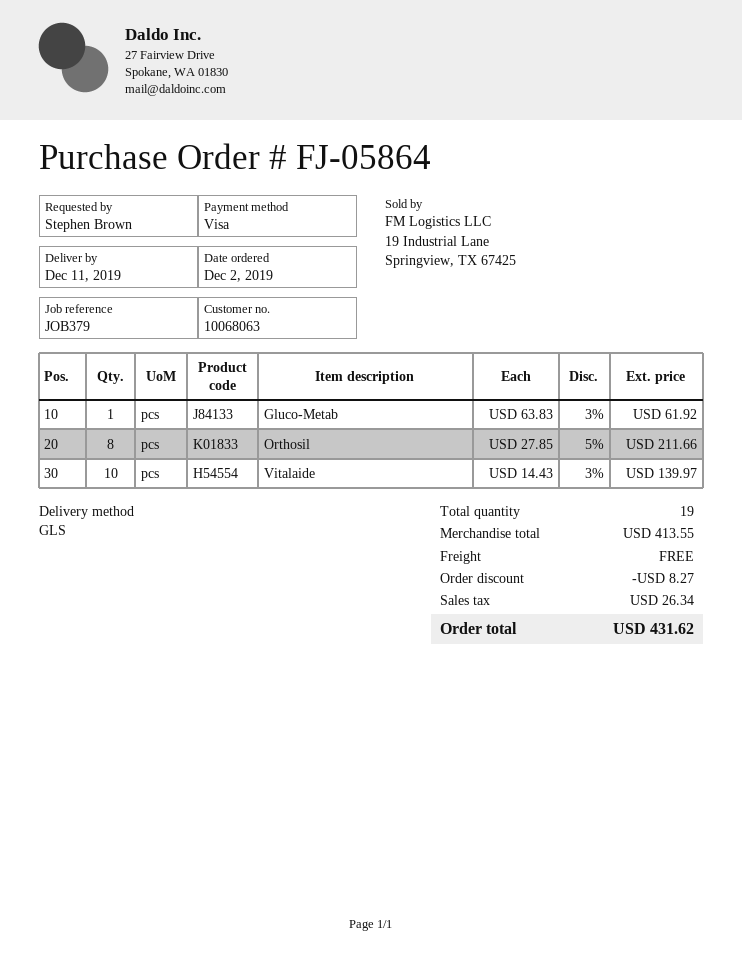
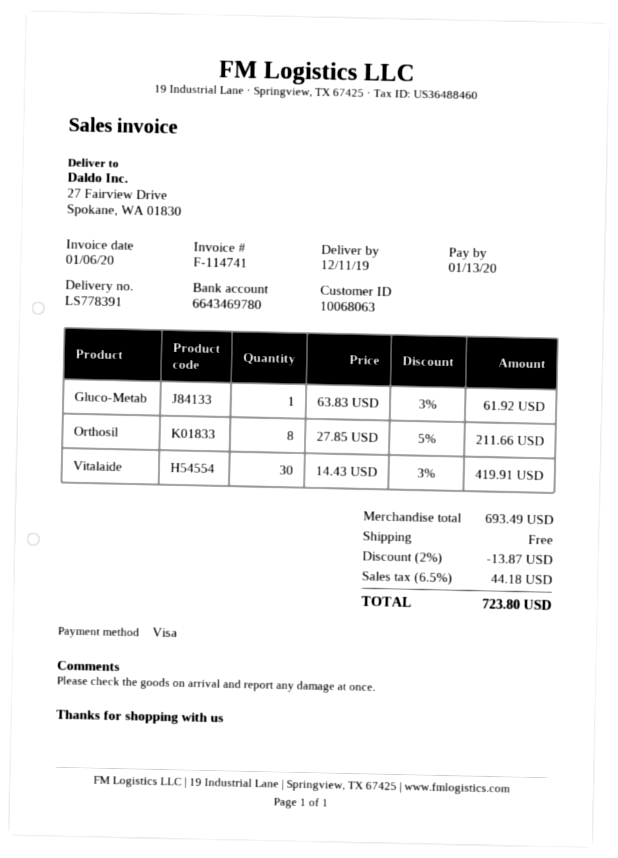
Vitalaide: 10 x 14.43 - 3% = 139.97 -> 30 x 14.43 - 3% = 419.91
subtotal: 413.55 -> 693.49
discount: 8.27 -> 13.87
tax: 26.34 -> 44.18
total: 431.62 -> 723.80

